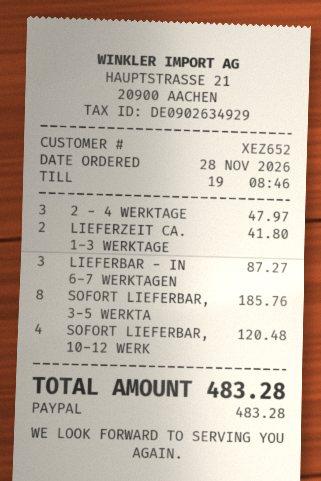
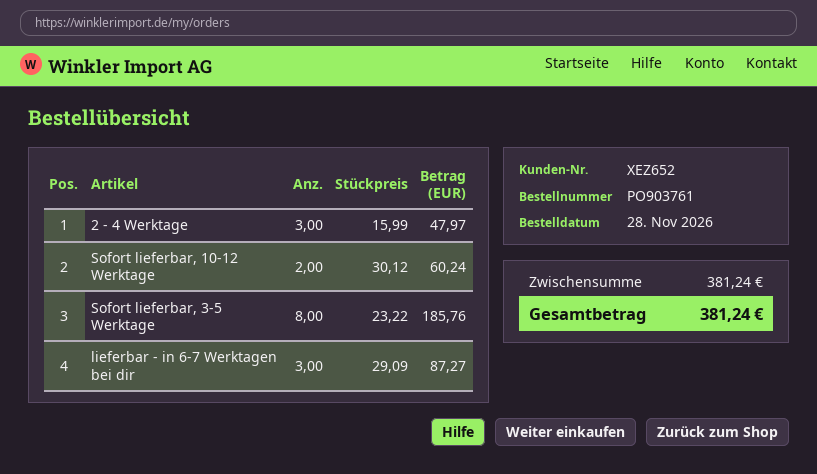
LIEFERZEIT CA. 1-3 WERKTAGE: 2 for 41.80 -> none
SOFORT LIEFERBAR, 10-12 WERK: 4 for 120.48 -> 2 for 60.24
total: 483.28 -> 381.24

